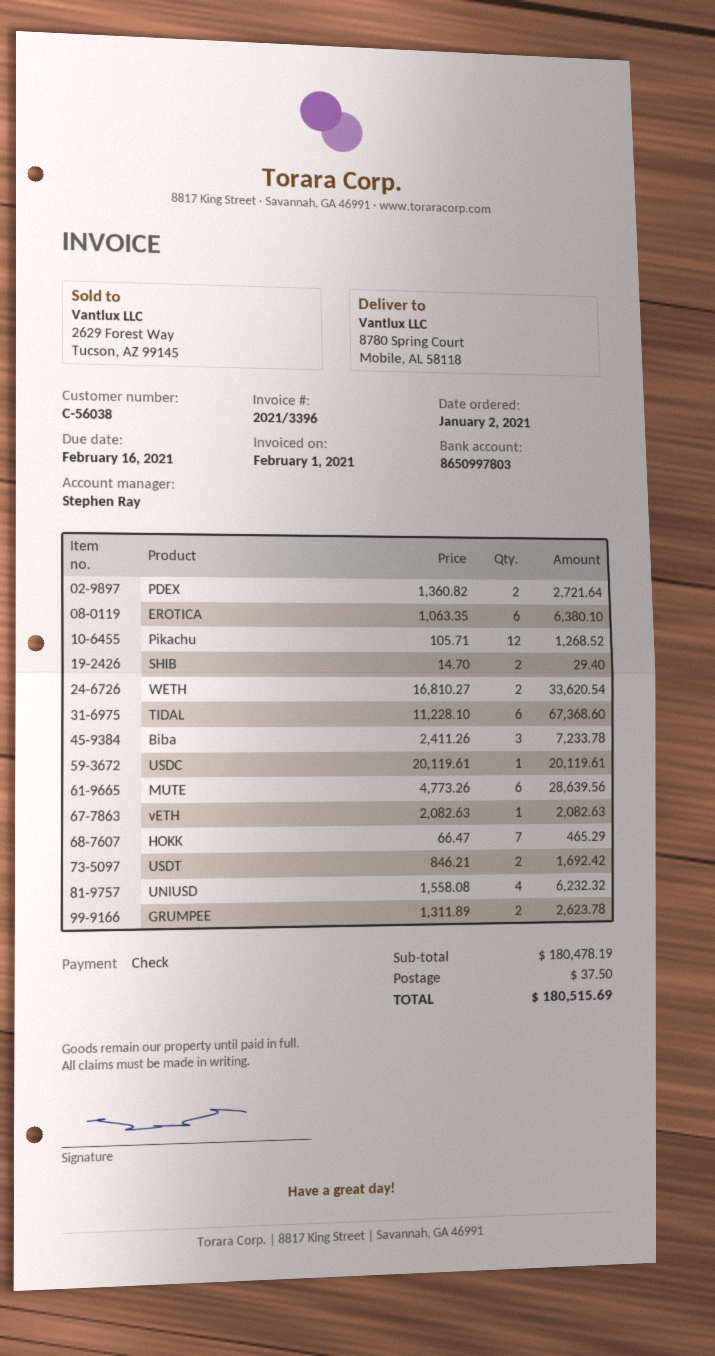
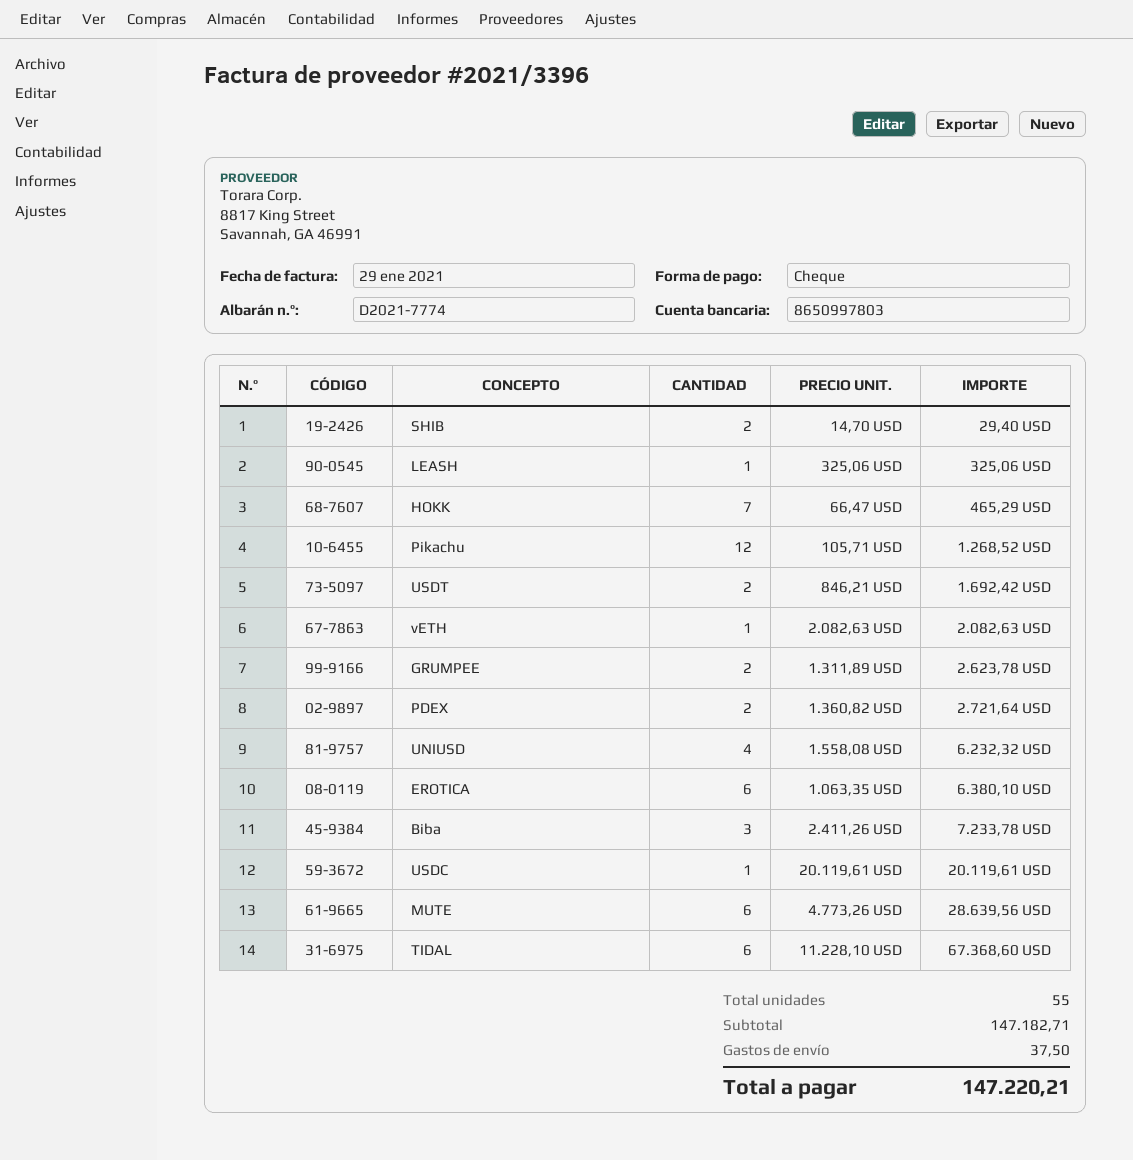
invoice date: 2021-02-01 -> 2021-01-29
WETH: 2 x 16810.27 = 33620.54 -> none
LEASH: none -> 1 x 325.06 = 325.06
subtotal: 180478.19 -> 147182.71
total: 180515.69 -> 147220.21

